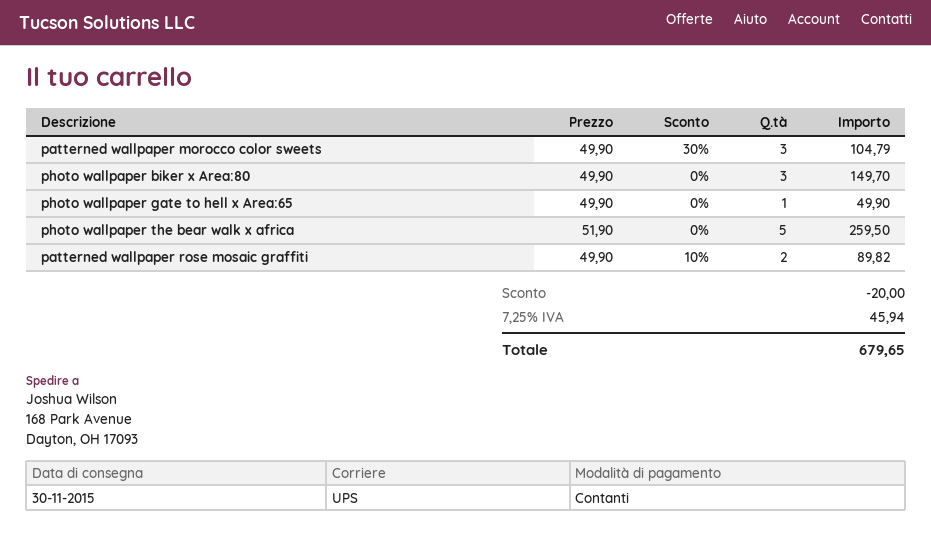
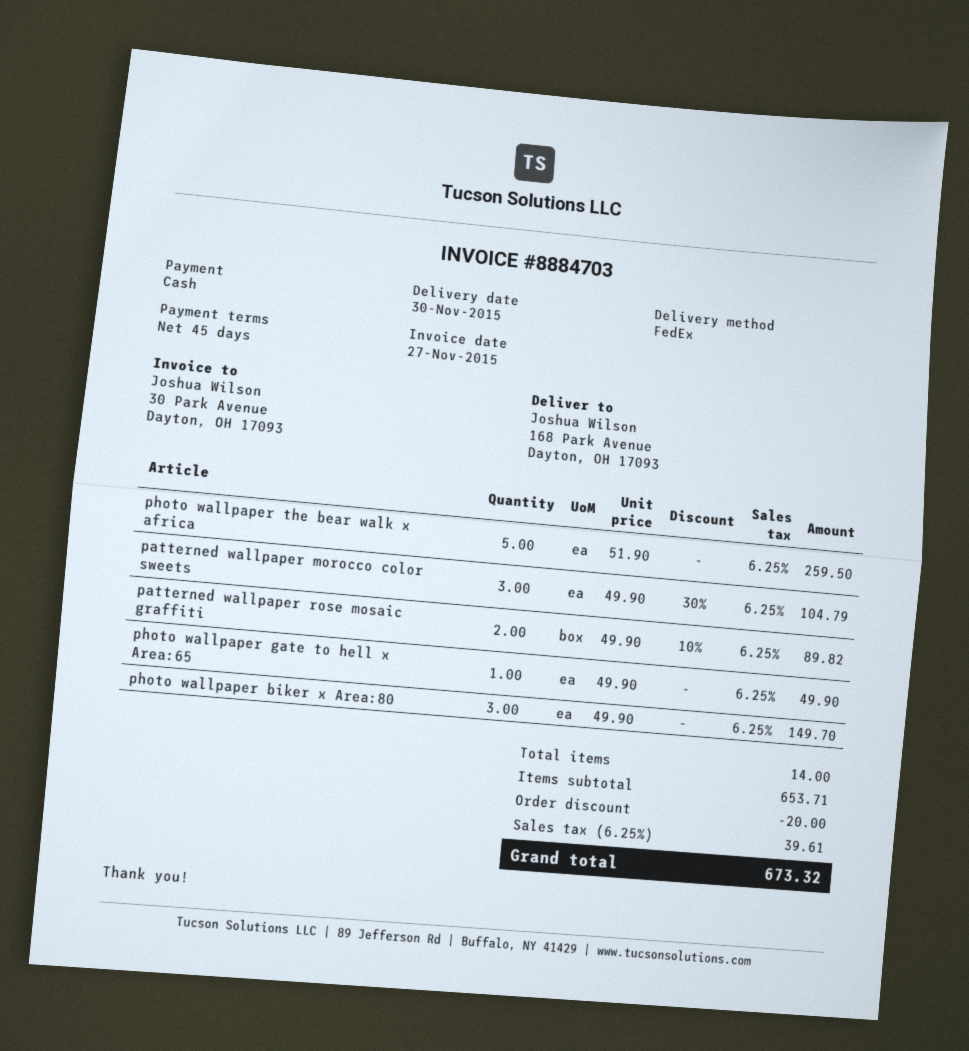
shipping method: UPS -> FedEx
tax: 7.25% = 45.94 -> 6.25% = 39.61
total: 679.65 -> 673.32

